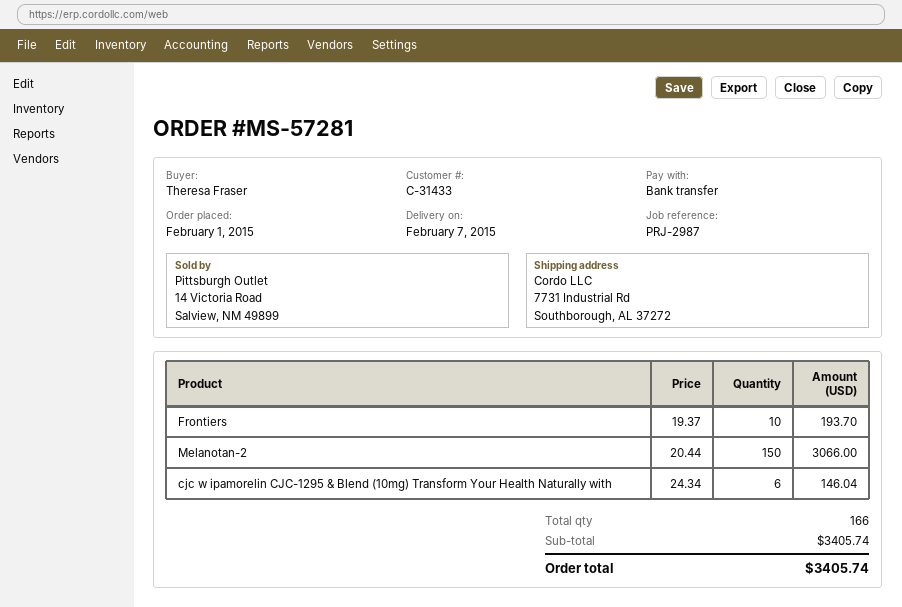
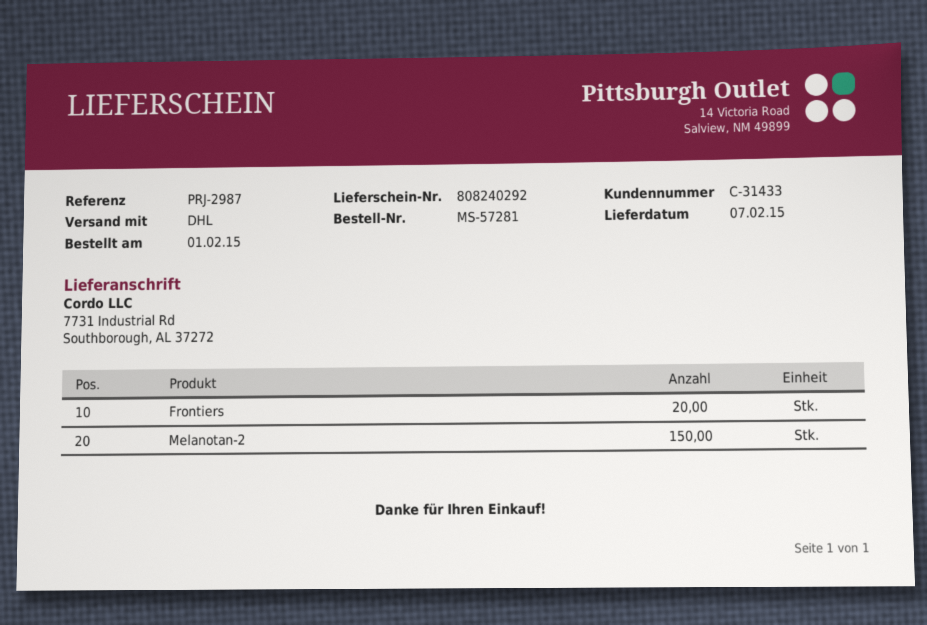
Frontiers: 10 -> 20
cjc w ipamorelin CJC-1295 & Blend (10mg) Transform Your Health Naturally with: 6 -> none

